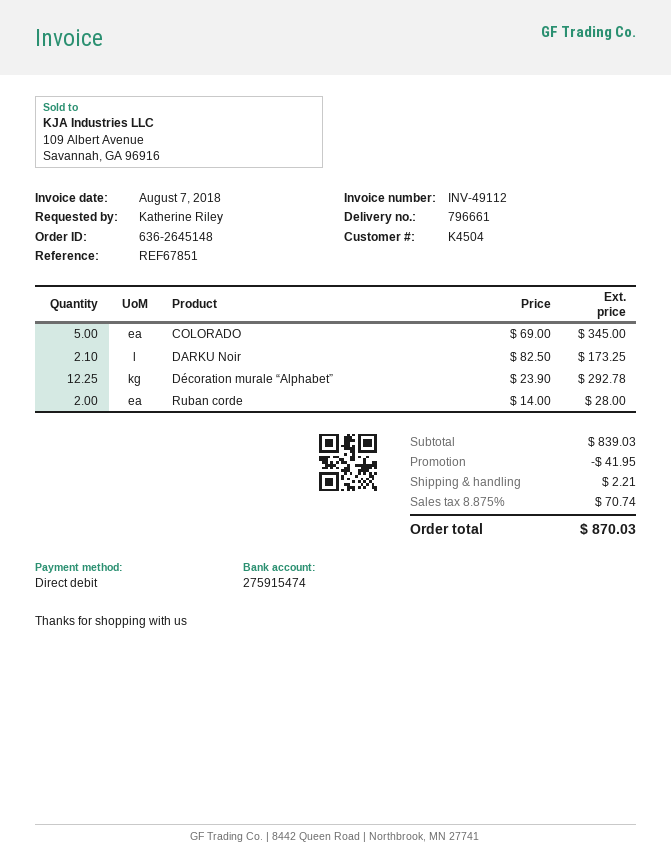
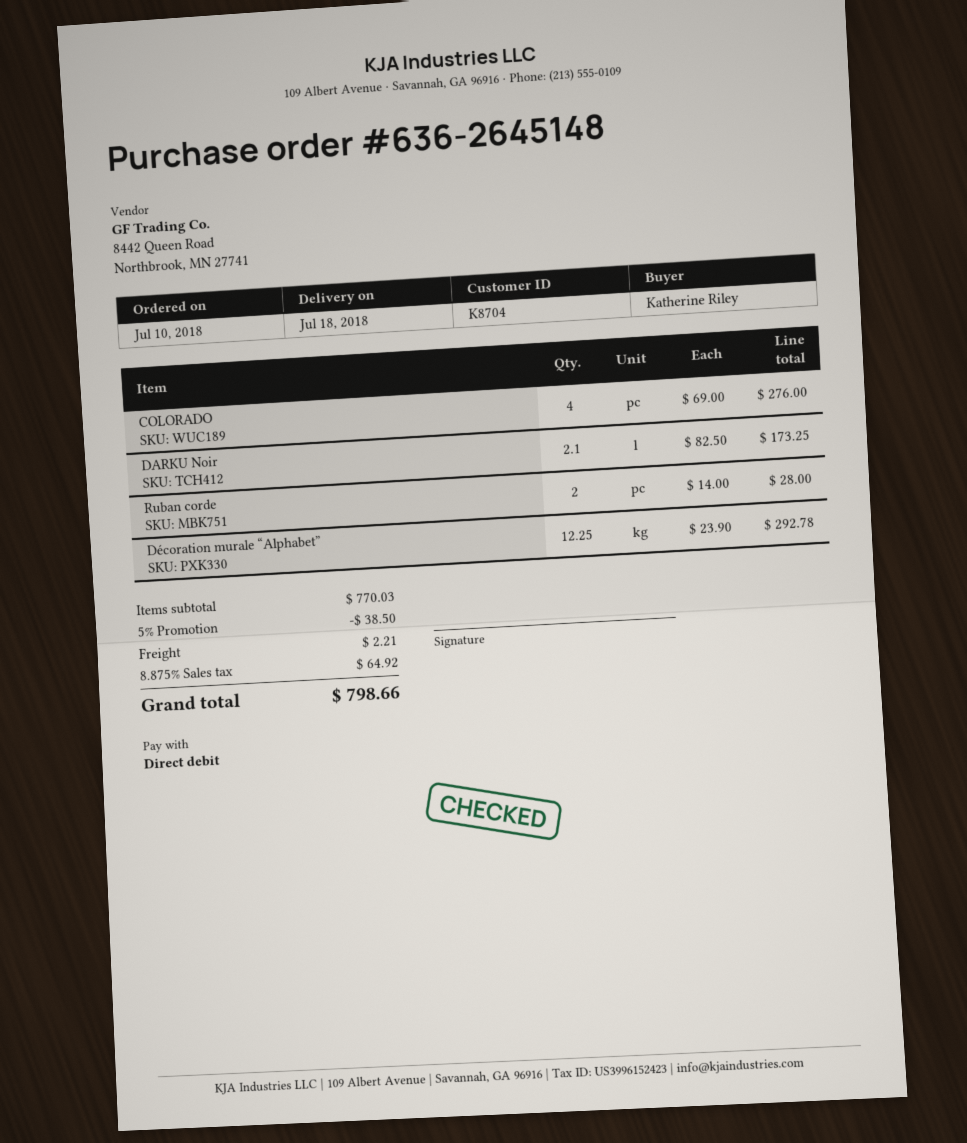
customer number: K4504 -> K8704
COLORADO: 5 x 69.00 = 345.00 -> 4 x 69.00 = 276.00
subtotal: 839.03 -> 770.03
discount: 41.95 -> 38.50
tax: 8.875% = 70.74 -> 8.875% = 64.92
total: 870.03 -> 798.66

